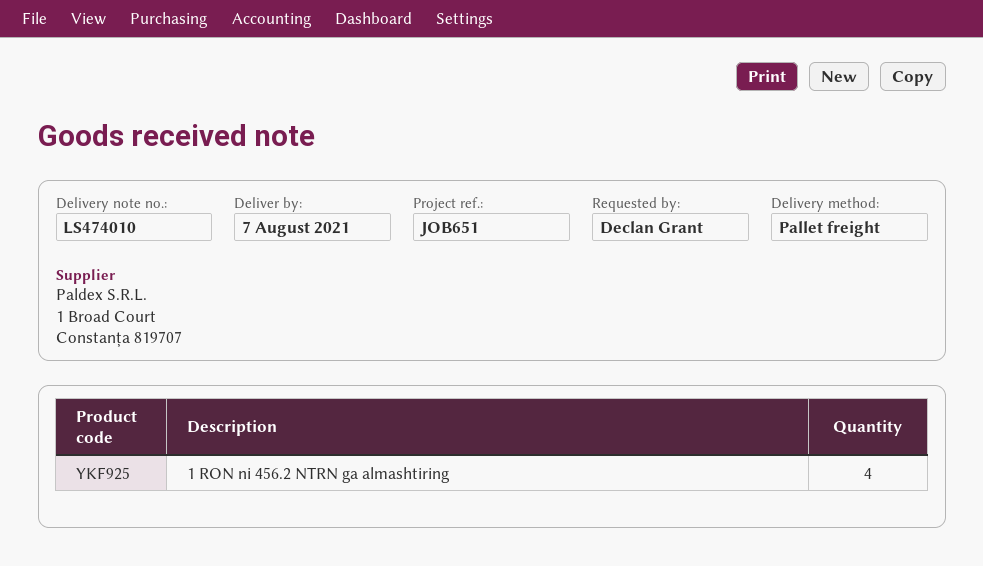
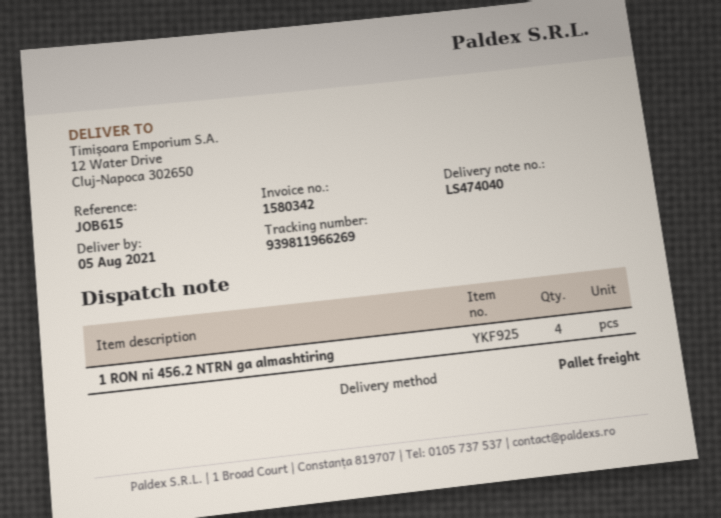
delivery note number: LS474010 -> LS474040
delivery date: 2021-08-07 -> 2021-08-05
reference: JOB651 -> JOB615

